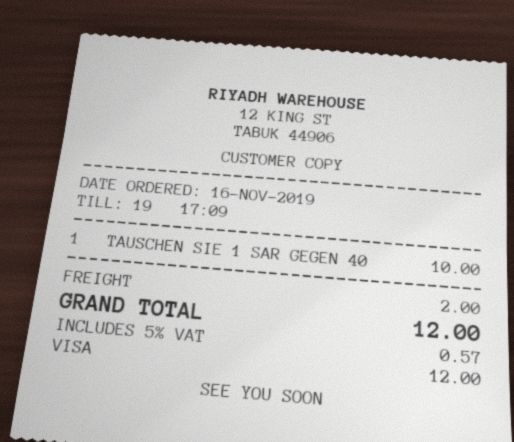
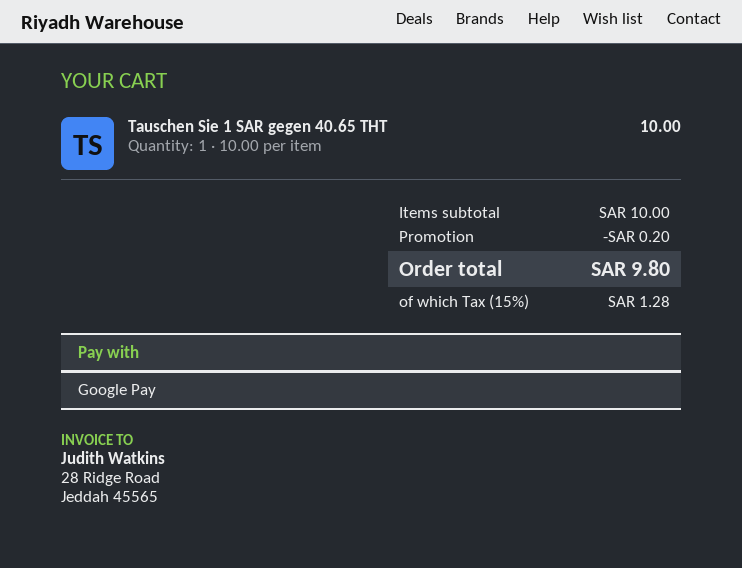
payment method: Visa -> Google Pay
discount: none -> 0.20
shipping: 2.00 -> none
tax: 5% = 0.57 -> 15% = 1.28
total: 12.00 -> 9.80

